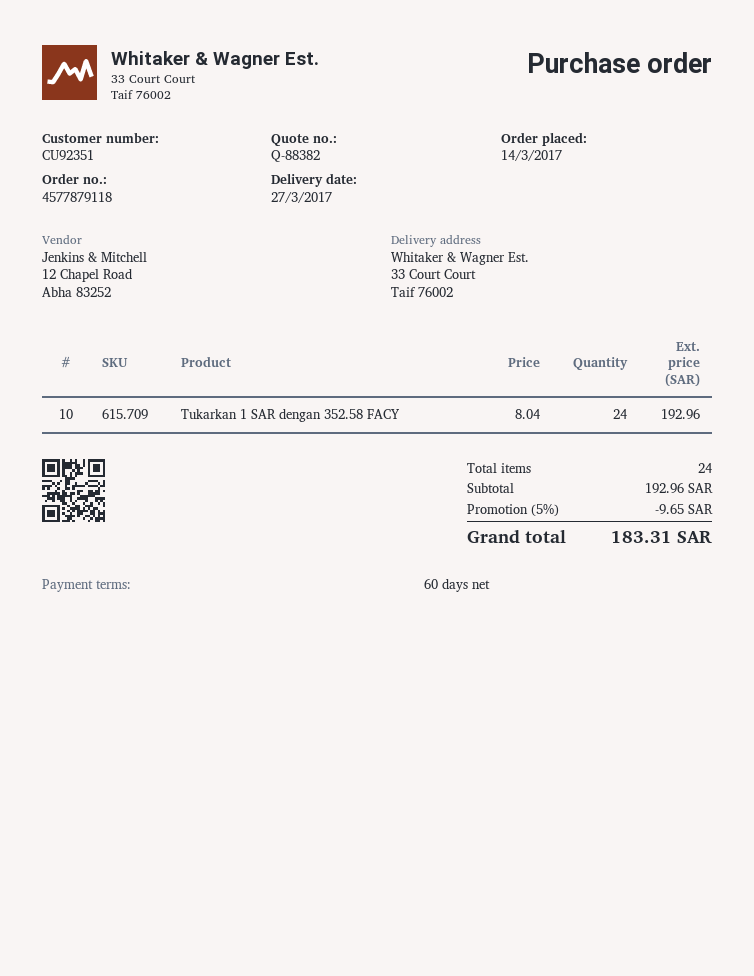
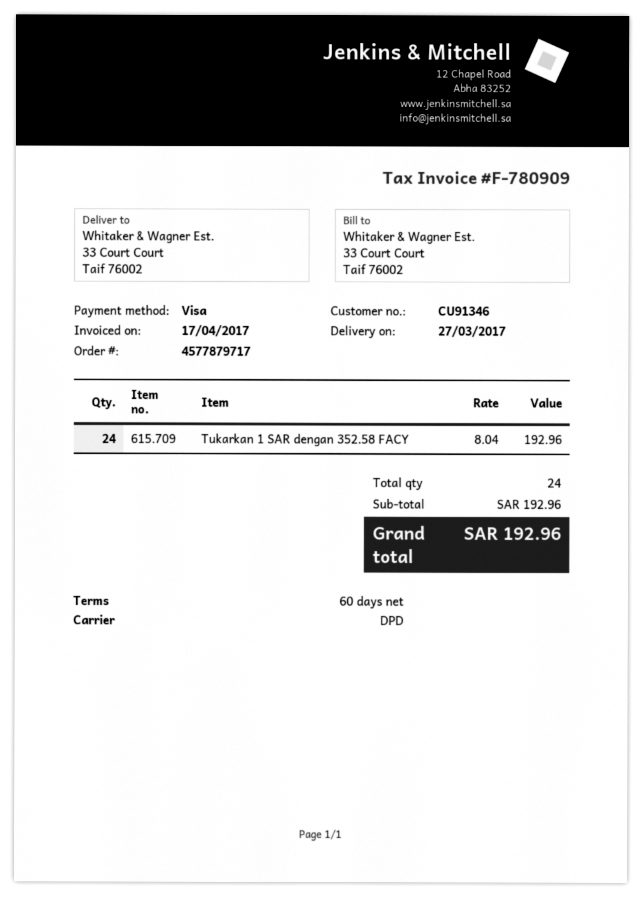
order number: 4577879118 -> 4577879717
customer number: CU92351 -> CU91346
discount: 5% = 9.65 -> none
total: 183.31 -> 192.96

